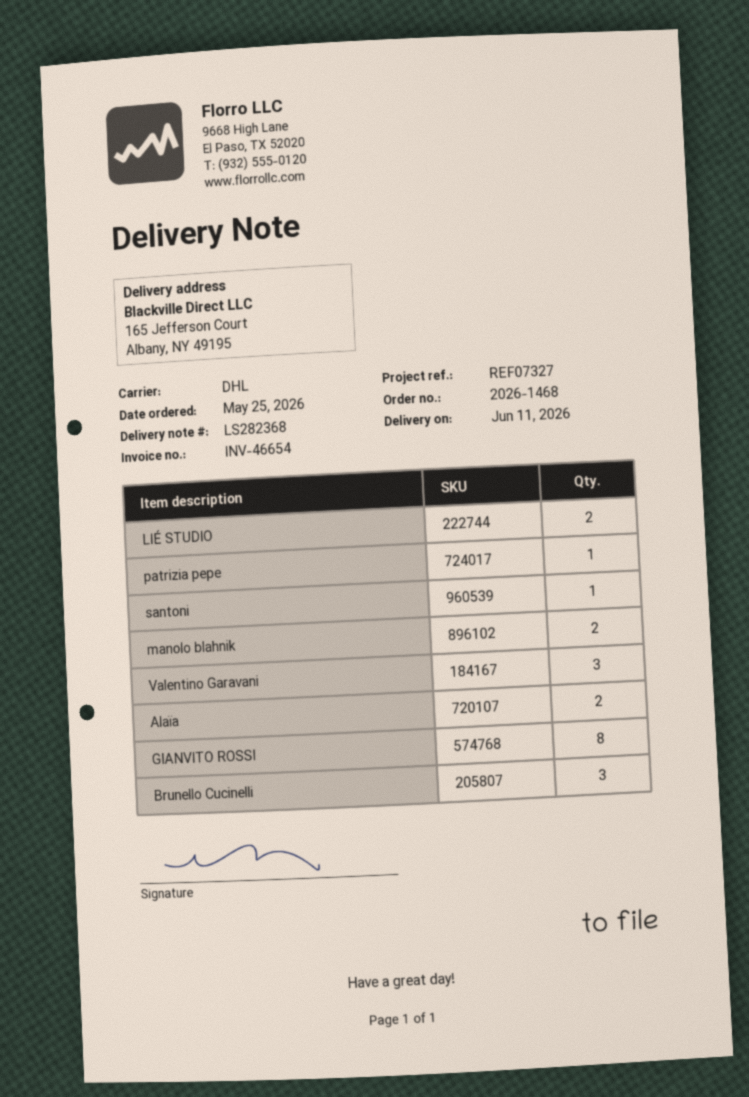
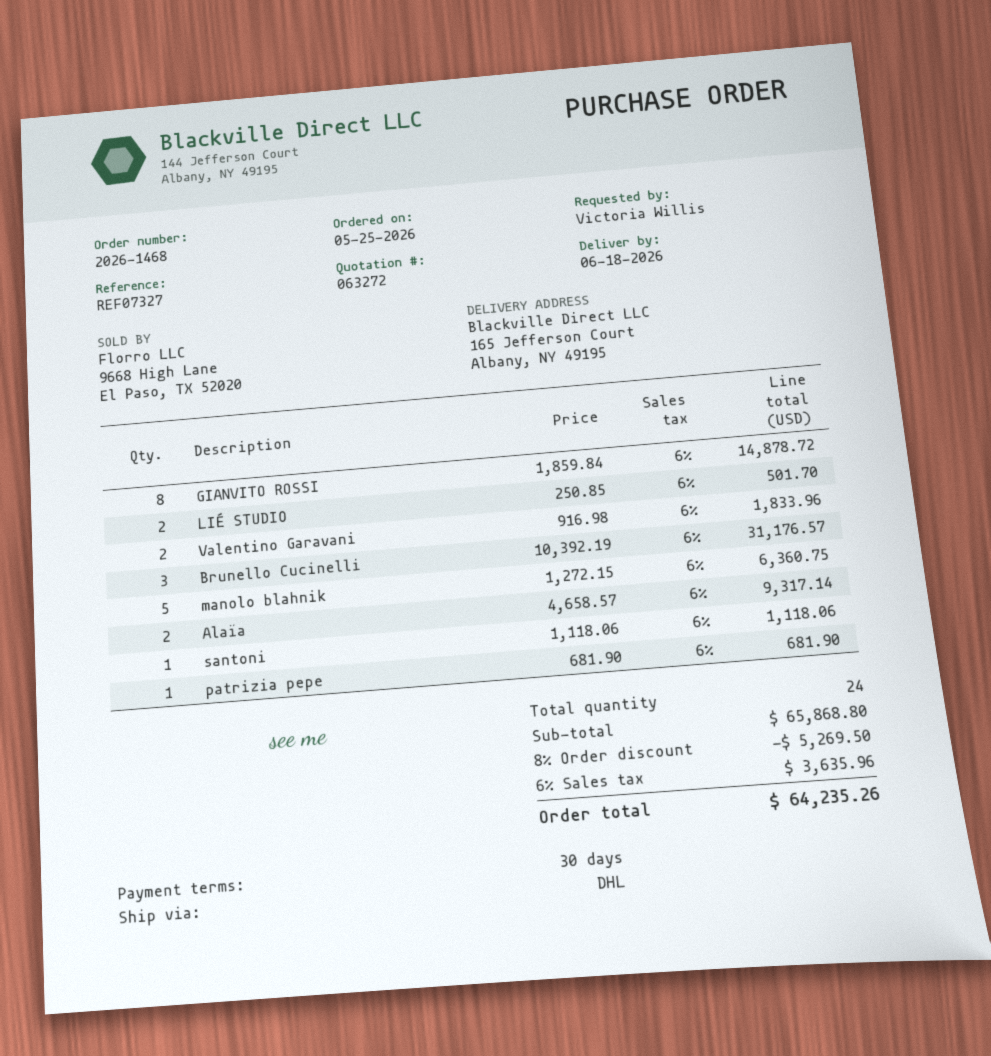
delivery date: 2026-06-11 -> 2026-06-18
manolo blahnik: 2 -> 5
Valentino Garavani: 3 -> 2

